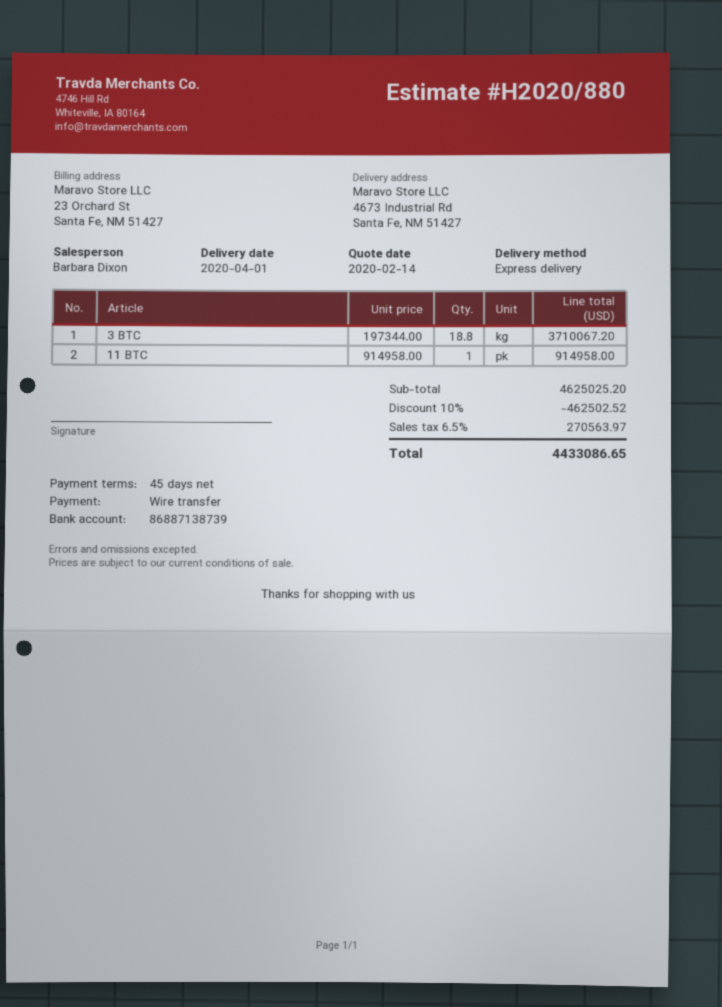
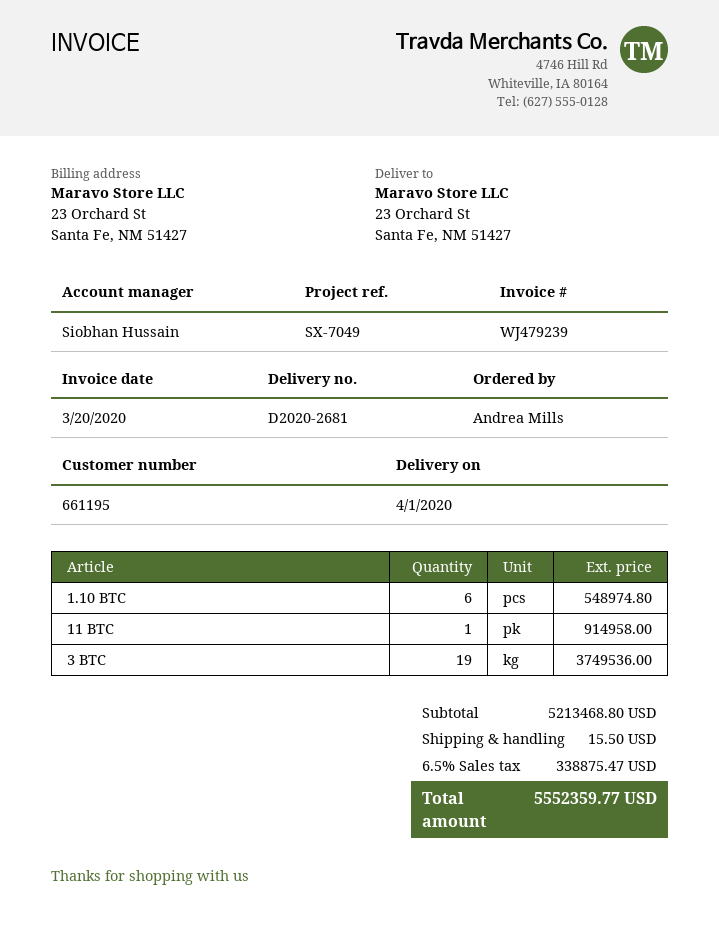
sales rep: Barbara Dixon -> Siobhan Hussain
ship to: 4673 Industrial Rd, Santa Fe, NM 51427 -> 23 Orchard St, Santa Fe, NM 51427
3 BTC: 18.8 for 3710067.20 -> 19 for 3749536.00
1.10 BTC: none -> 6 for 548974.80
subtotal: 4625025.20 -> 5213468.80
discount: 10% = 462502.52 -> none
shipping: none -> 15.50
tax: 6.5% = 270563.97 -> 6.5% = 338875.47
total: 4433086.65 -> 5552359.77

